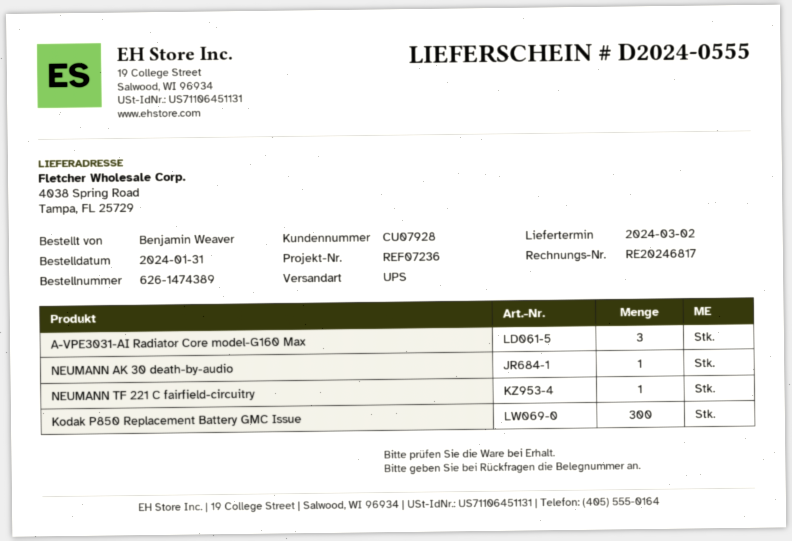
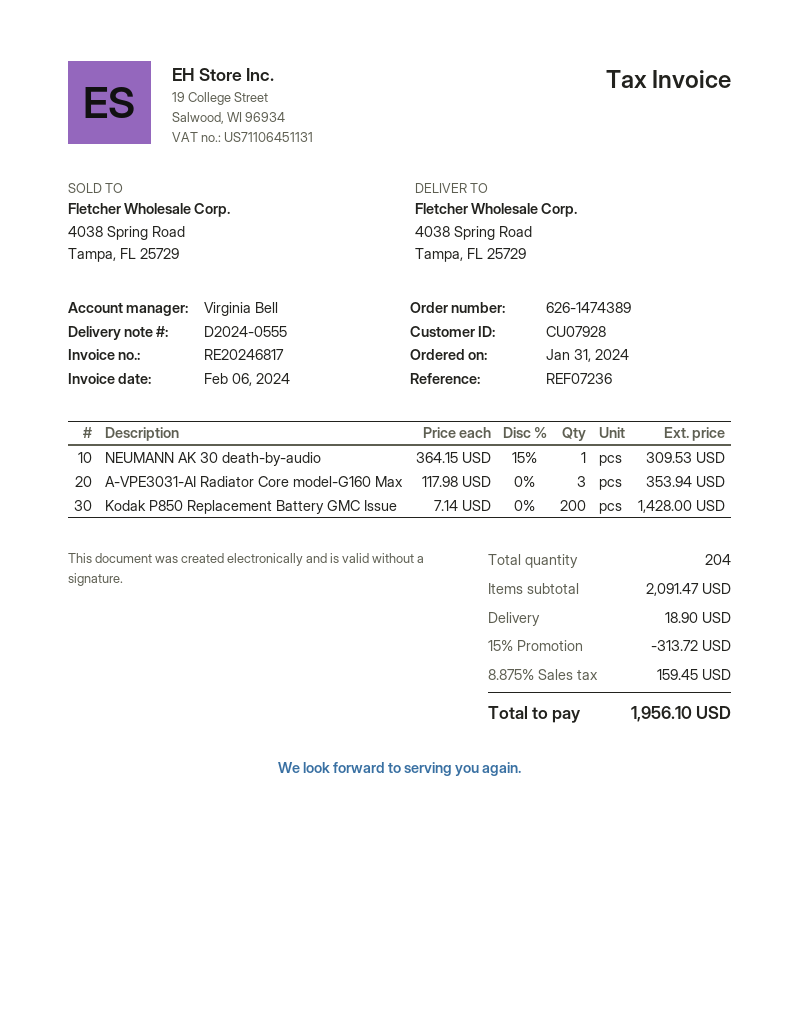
NEUMANN TF 221 C fairfield-circuitry: 1 -> none
Kodak P850 Replacement Battery GMC Issue: 300 -> 200

